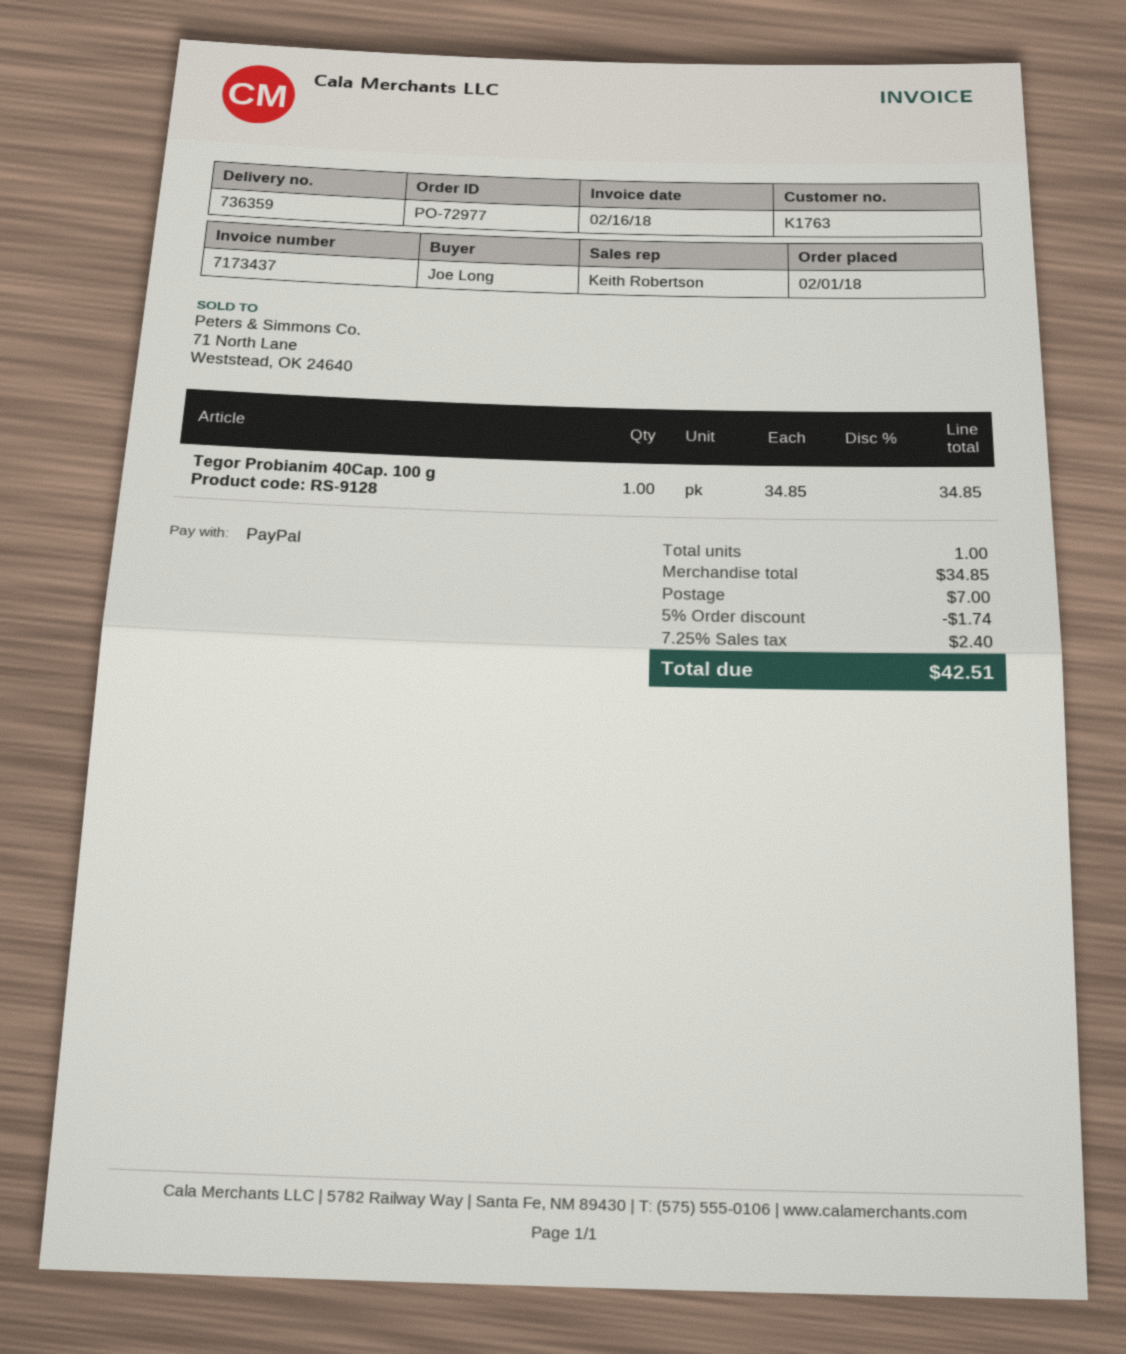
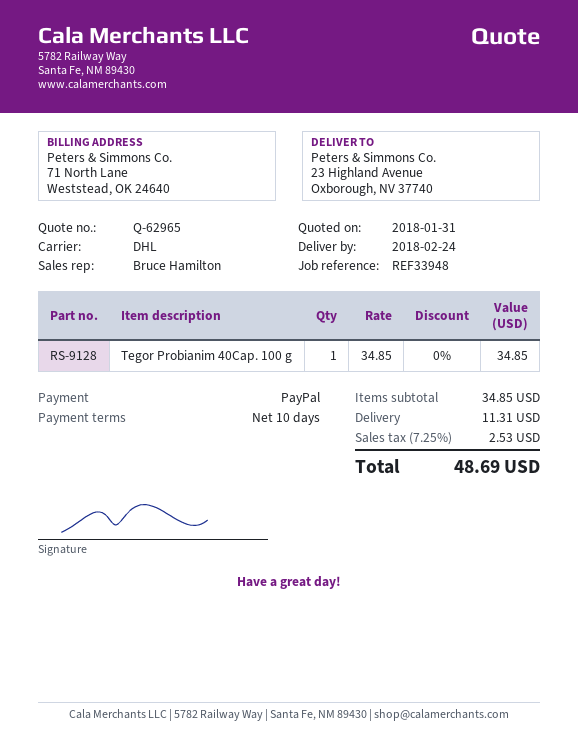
sales rep: Keith Robertson -> Bruce Hamilton
discount: 5% = 1.74 -> none
shipping: 7.00 -> 11.31
tax: 7.25% = 2.40 -> 7.25% = 2.53
total: 42.51 -> 48.69

